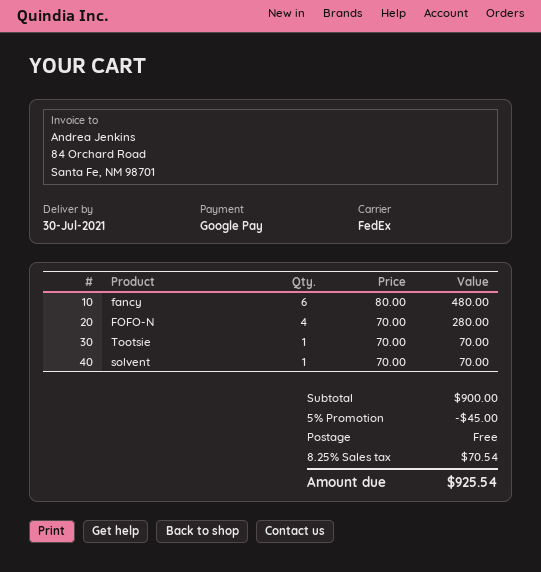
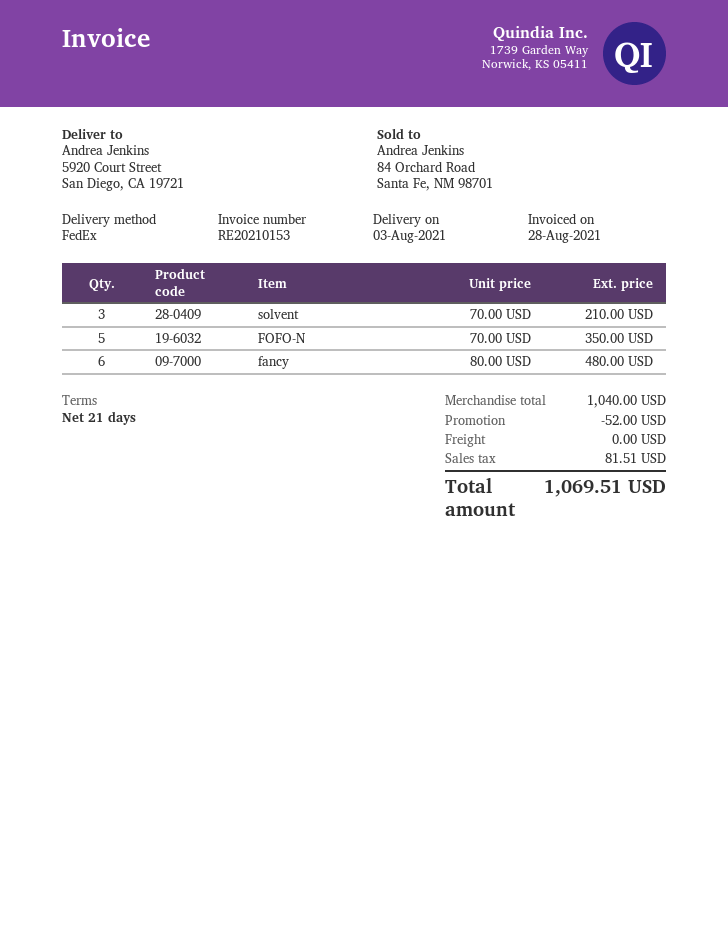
delivery date: 2021-07-30 -> 2021-08-03
FOFO-N: 4 x 70.00 = 280.00 -> 5 x 70.00 = 350.00
Tootsie: 1 x 70.00 = 70.00 -> none
solvent: 1 x 70.00 = 70.00 -> 3 x 70.00 = 210.00
subtotal: 900.00 -> 1040.00
discount: 45.00 -> 52.00
tax: 70.54 -> 81.51
total: 925.54 -> 1069.51

